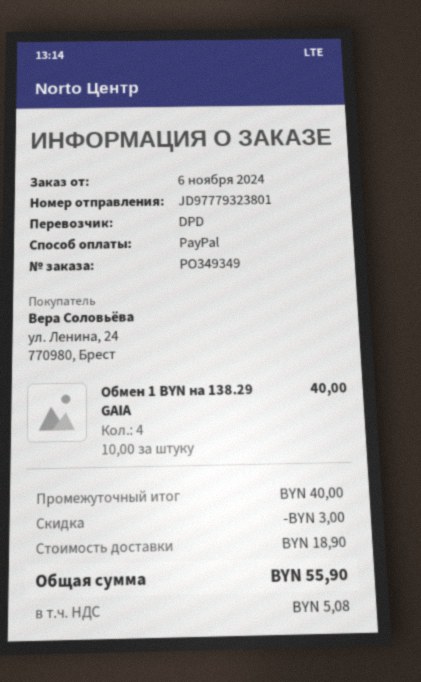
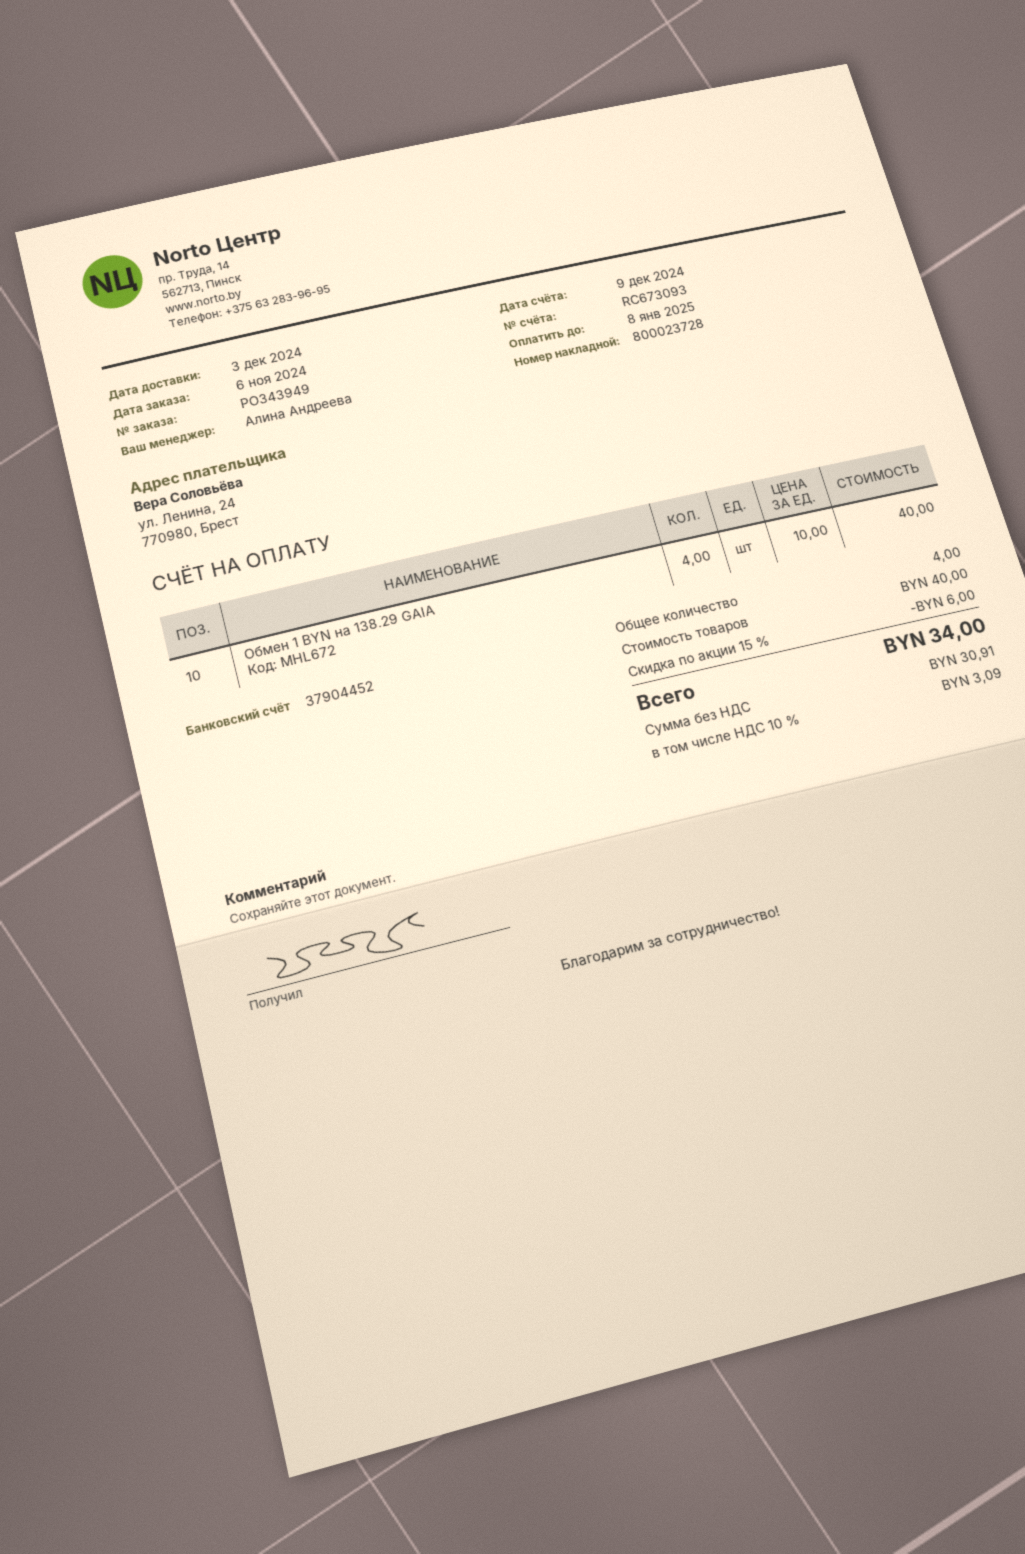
order number: PO349349 -> PO343949
discount: 3.00 -> 6.00
shipping: 18.90 -> none
tax: 5.08 -> 3.09
total: 55.90 -> 34.00

